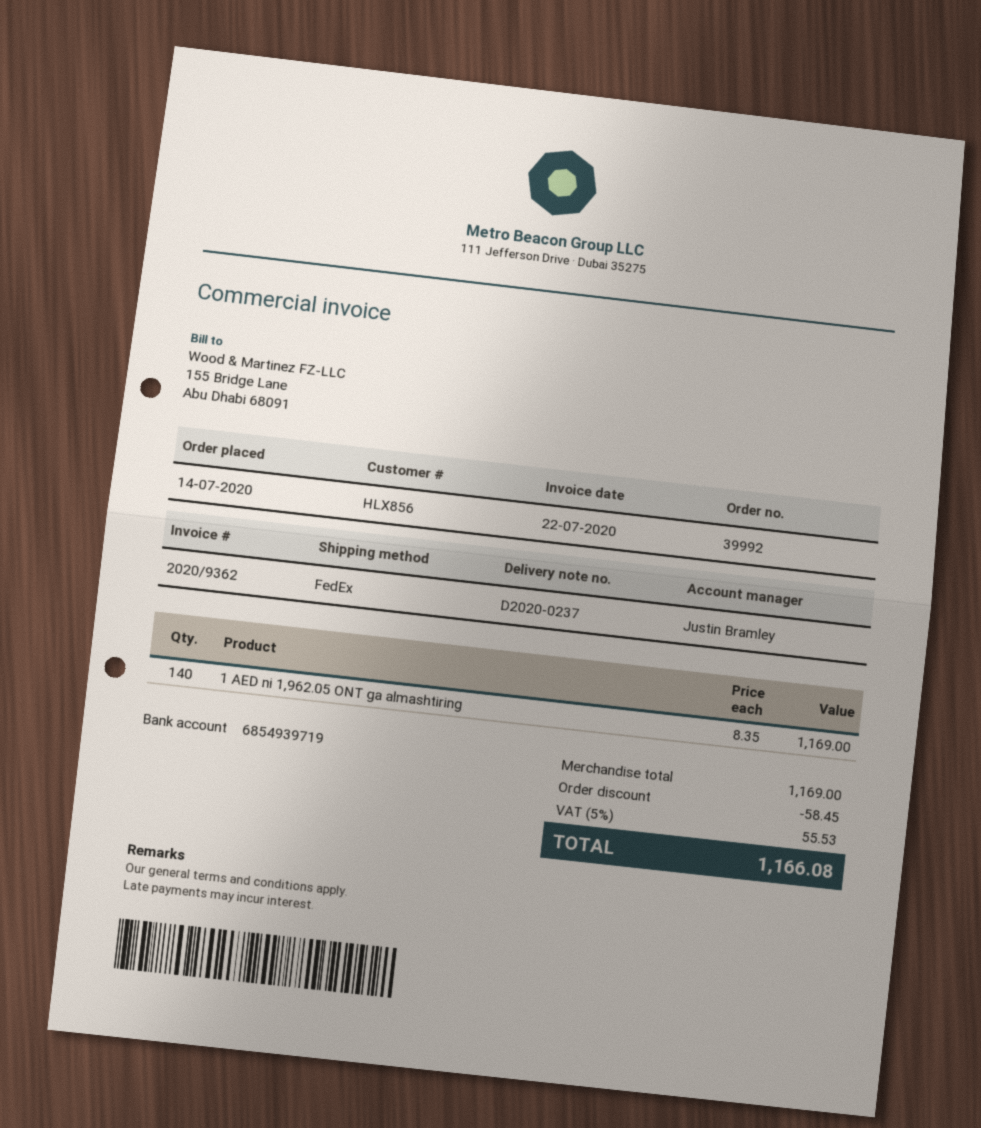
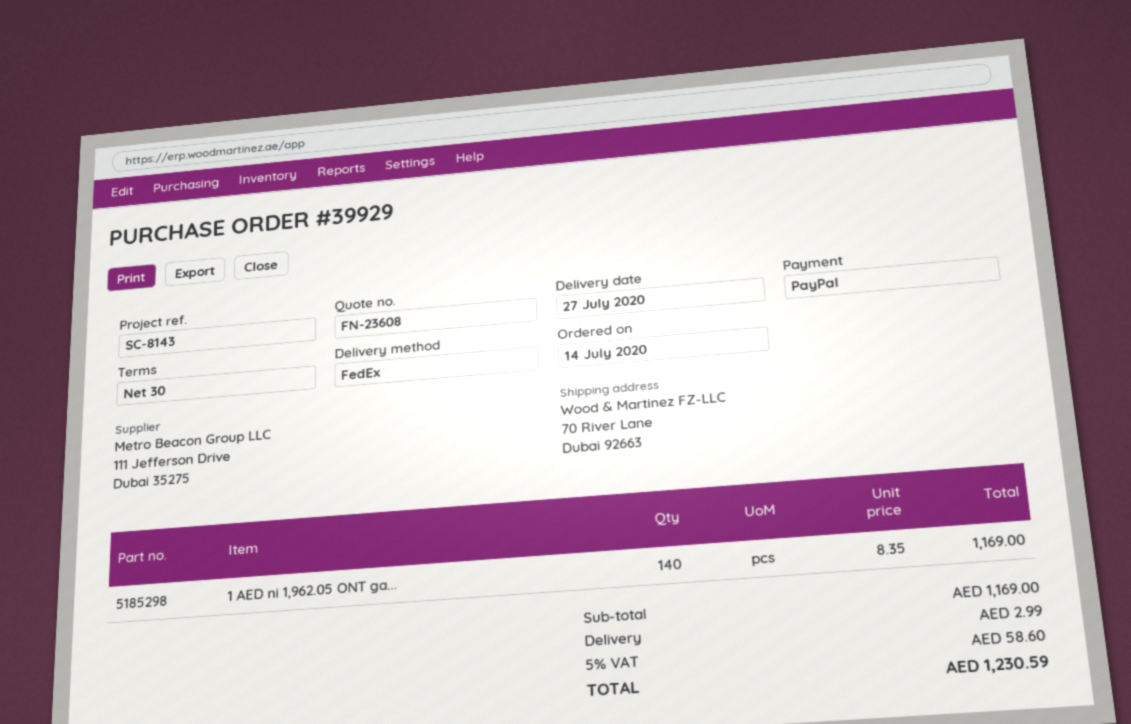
order number: 39992 -> 39929
discount: 58.45 -> none
shipping: none -> 2.99
tax: 5% = 55.53 -> 5% = 58.60
total: 1166.08 -> 1230.59

